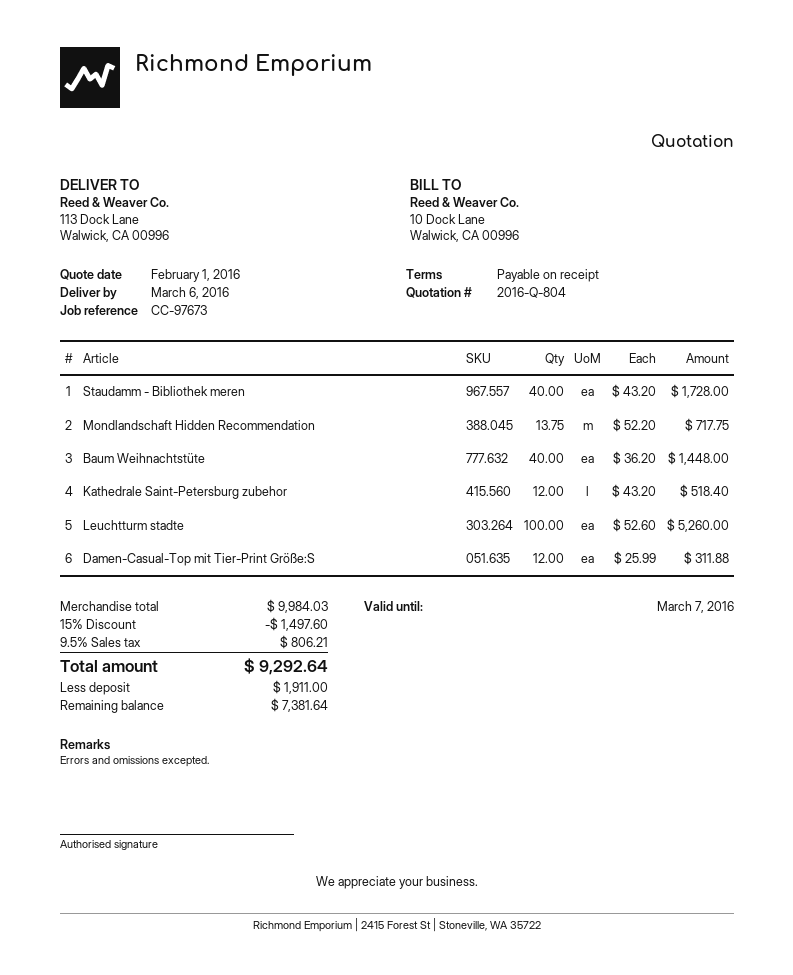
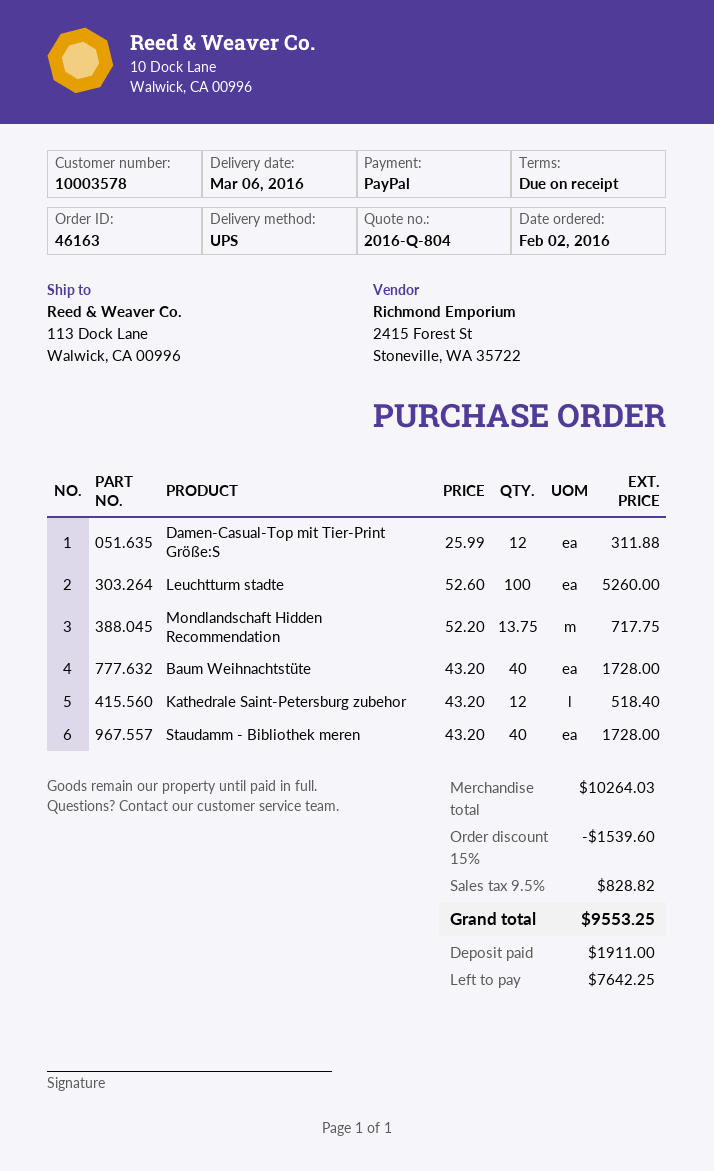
Baum Weihnachtstüte: 40 x 36.20 = 1448.00 -> 40 x 43.20 = 1728.00
subtotal: 9984.03 -> 10264.03
discount: 15% = 1497.60 -> 15% = 1539.60
tax: 9.5% = 806.21 -> 9.5% = 828.82
total: 9292.64 -> 9553.25
balance: 7381.64 -> 7642.25

